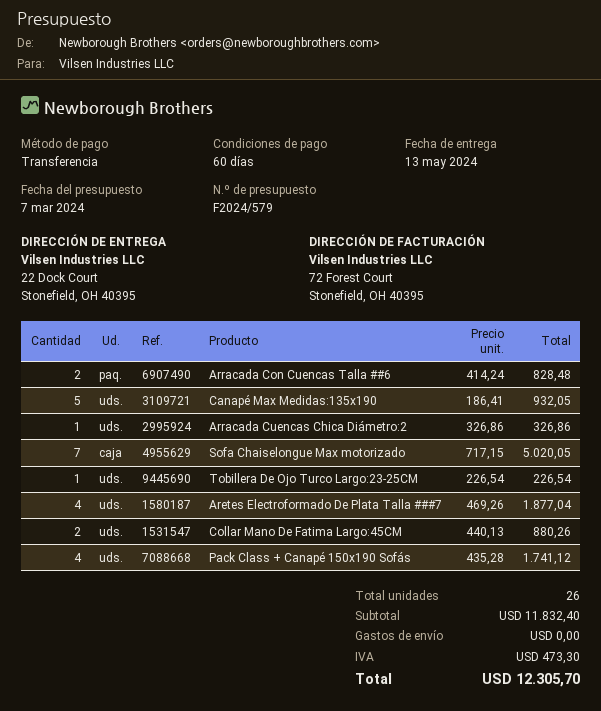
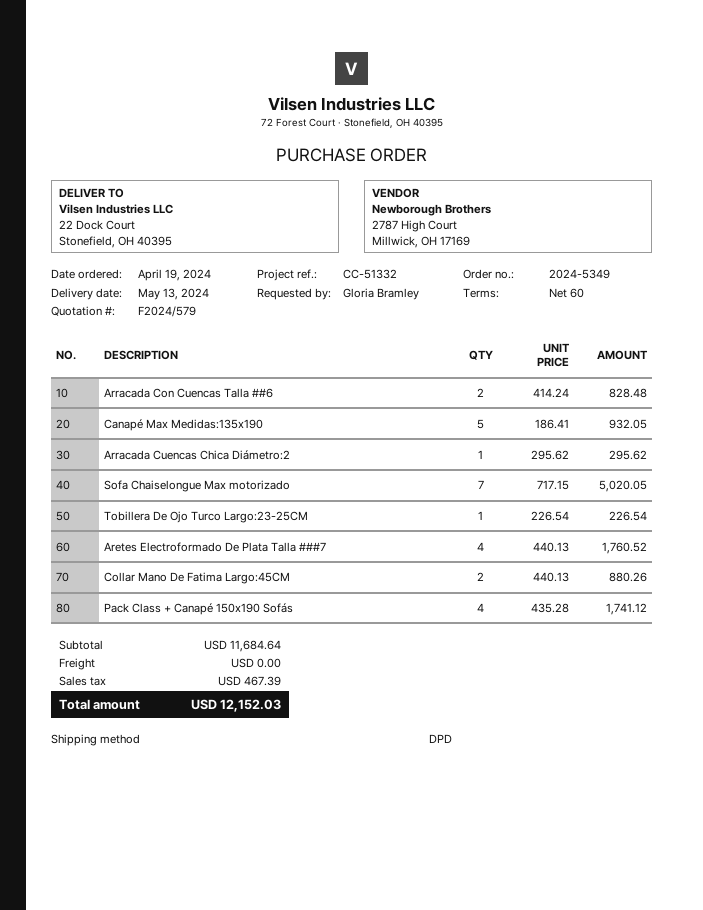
Arracada Cuencas Chica Diámetro:2: 1 x 326.86 = 326.86 -> 1 x 295.62 = 295.62
Aretes Electroformado De Plata Talla ###7: 4 x 469.26 = 1877.04 -> 4 x 440.13 = 1760.52
subtotal: 11832.40 -> 11684.64
tax: 473.30 -> 467.39
total: 12305.70 -> 12152.03

